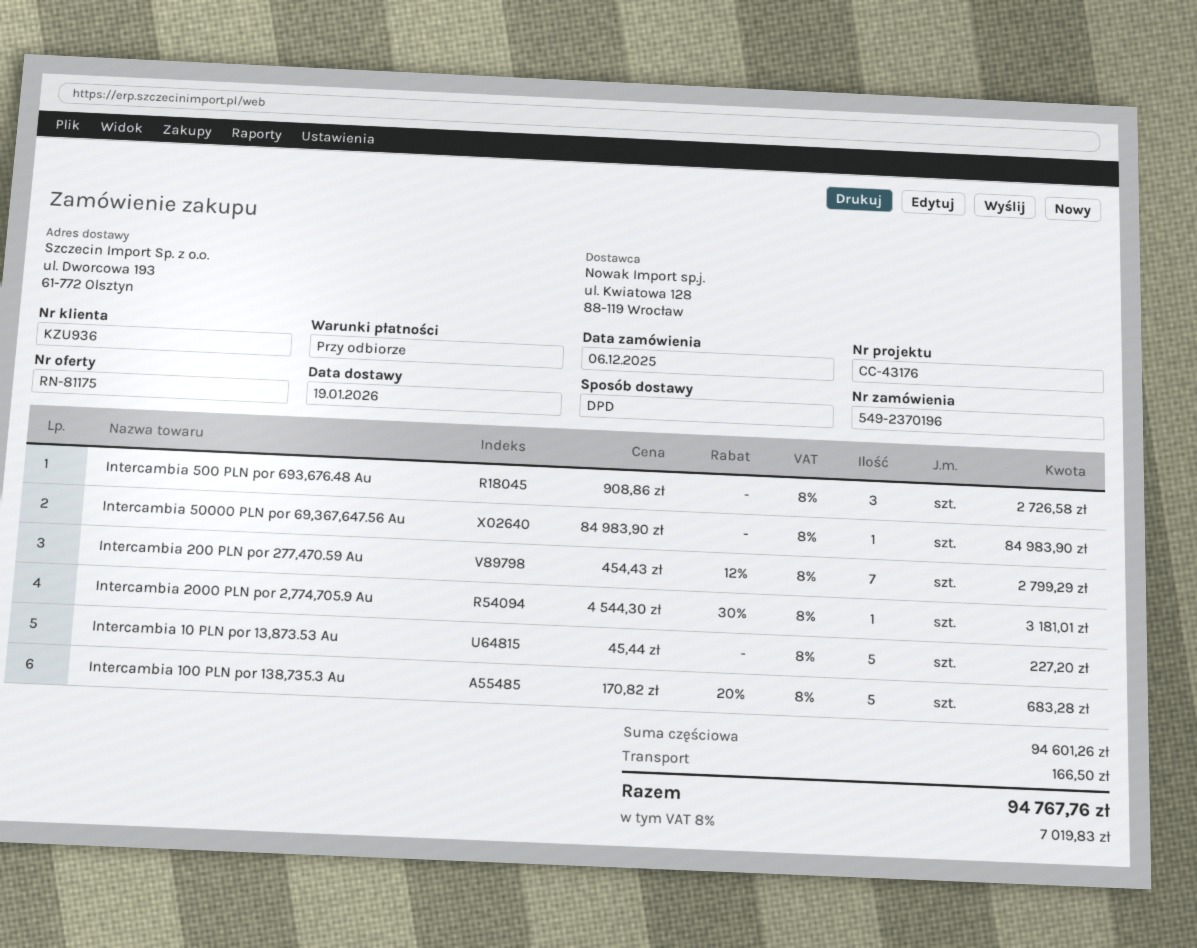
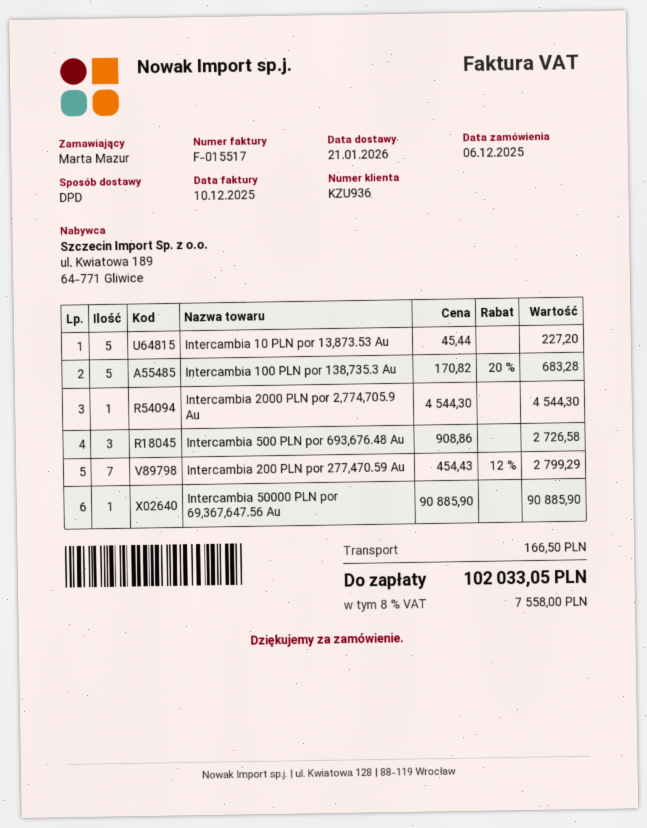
delivery date: 2026-01-19 -> 2026-01-21
Intercambia 50000 PLN por 69,367,647.56 Au: 1 x 84983.90 = 84983.90 -> 1 x 90885.90 = 90885.90
Intercambia 2000 PLN por 2,774,705.9 Au: 1 x 4544.30 - 30% = 3181.01 -> 1 x 4544.30 = 4544.30
tax: 8% = 7019.83 -> 8% = 7558.00
total: 94767.76 -> 102033.05

